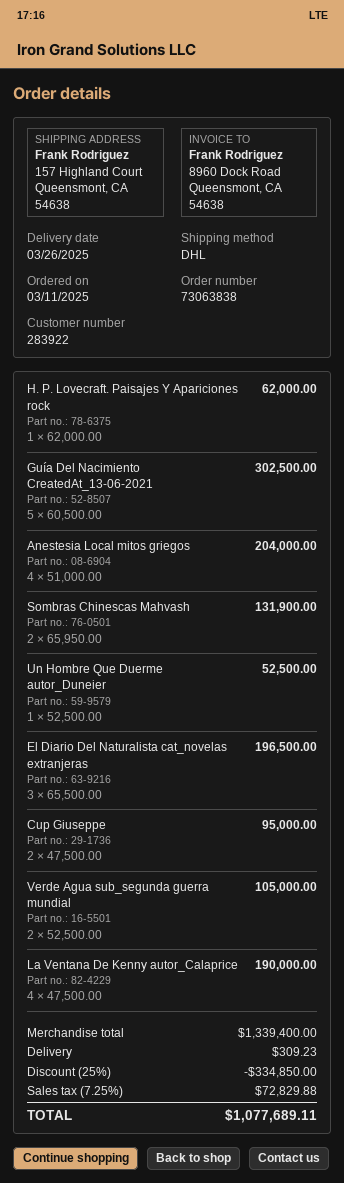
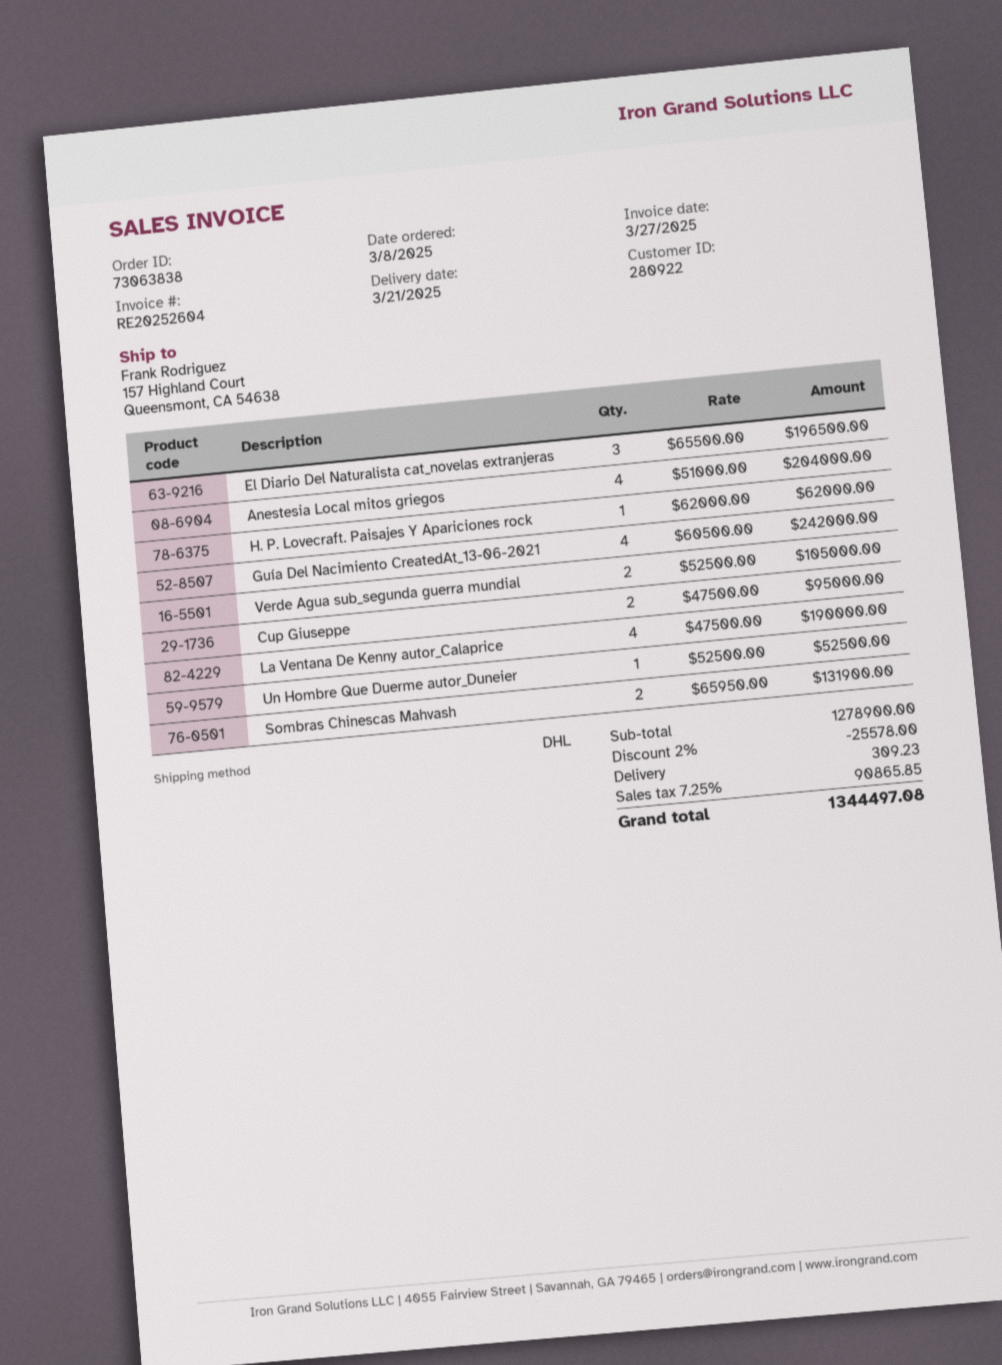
order date: 2025-03-11 -> 2025-03-08
delivery date: 2025-03-26 -> 2025-03-21
customer number: 283922 -> 280922
Guía Del Nacimiento CreatedAt_13-06-2021: 5 x 60500.00 = 302500.00 -> 4 x 60500.00 = 242000.00
subtotal: 1339400.00 -> 1278900.00
discount: 25% = 334850.00 -> 2% = 25578.00
tax: 7.25% = 72829.88 -> 7.25% = 90865.85
total: 1077689.11 -> 1344497.08

